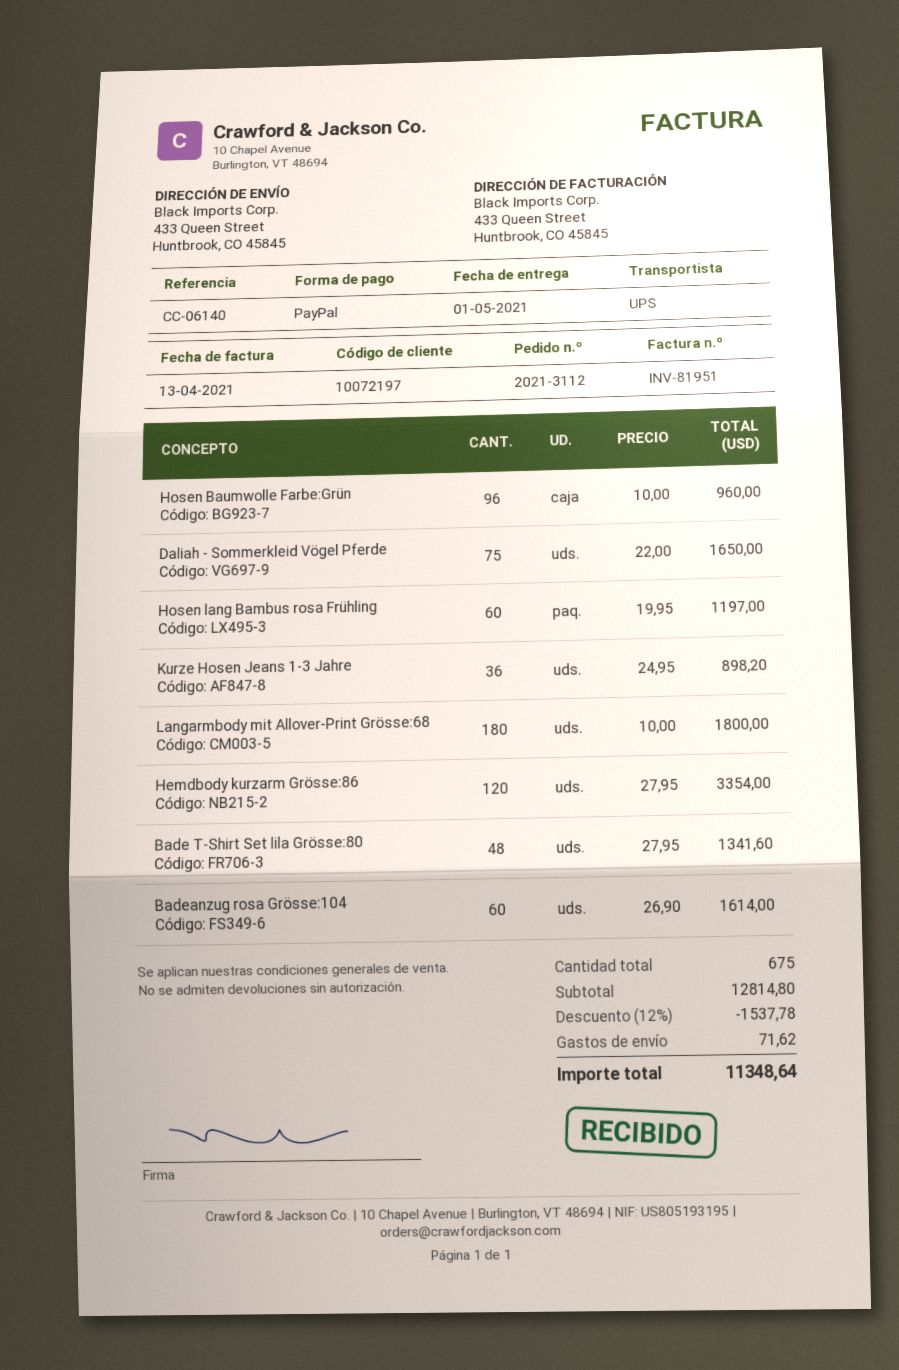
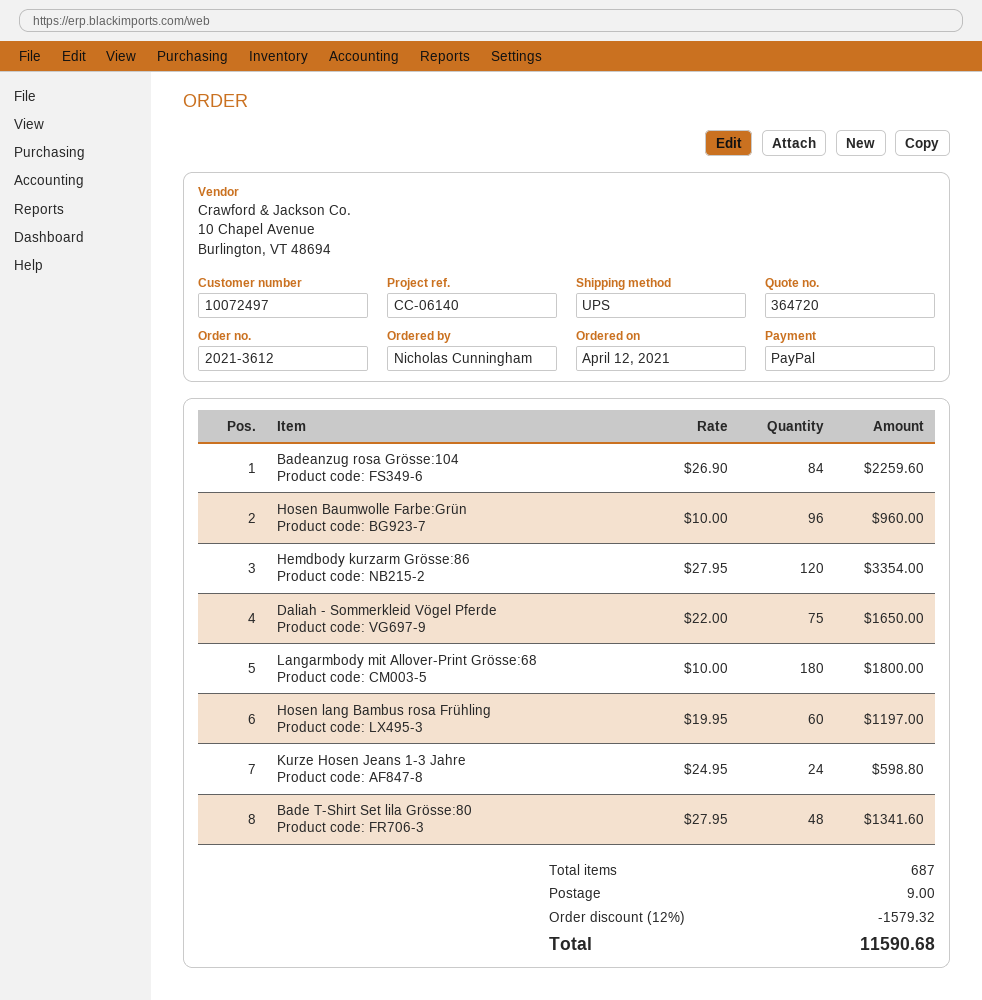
order number: 2021-3112 -> 2021-3612
customer number: 10072197 -> 10072497
Kurze Hosen Jeans 1-3 Jahre: 36 x 24.95 = 898.20 -> 24 x 24.95 = 598.80
Badeanzug rosa Grösse:104: 60 x 26.90 = 1614.00 -> 84 x 26.90 = 2259.60
total quantity: 675 -> 687
discount: 12% = 1537.78 -> 12% = 1579.32
shipping: 71.62 -> 9.00
total: 11348.64 -> 11590.68

